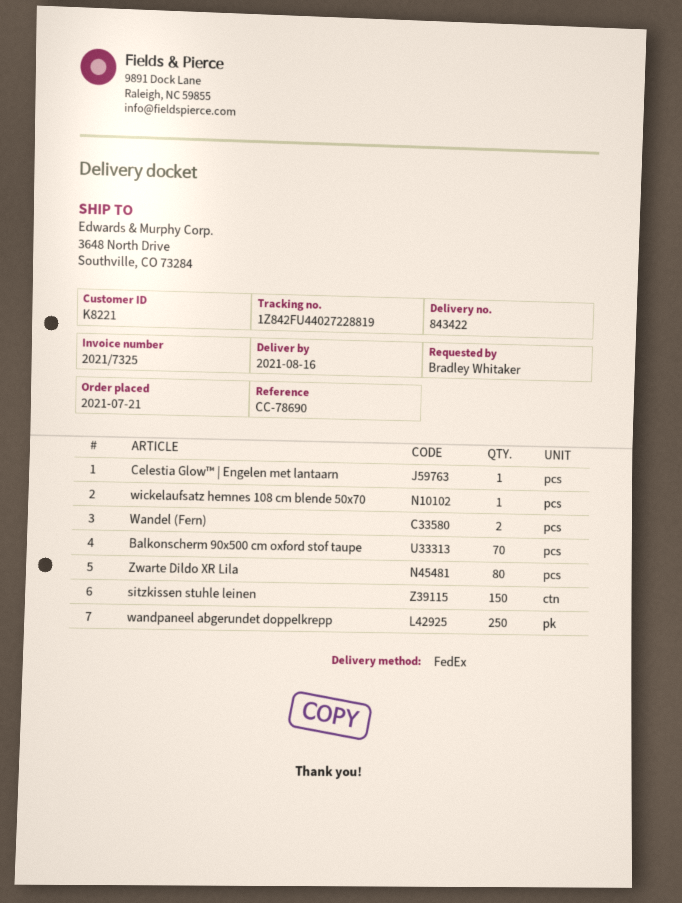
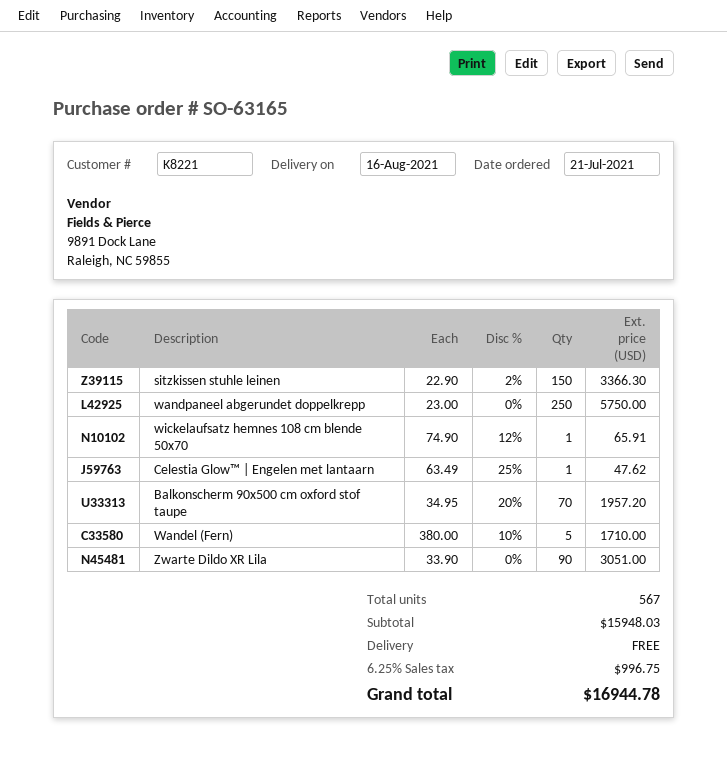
Wandel (Fern): 2 -> 5
Zwarte Dildo XR Lila: 80 -> 90

